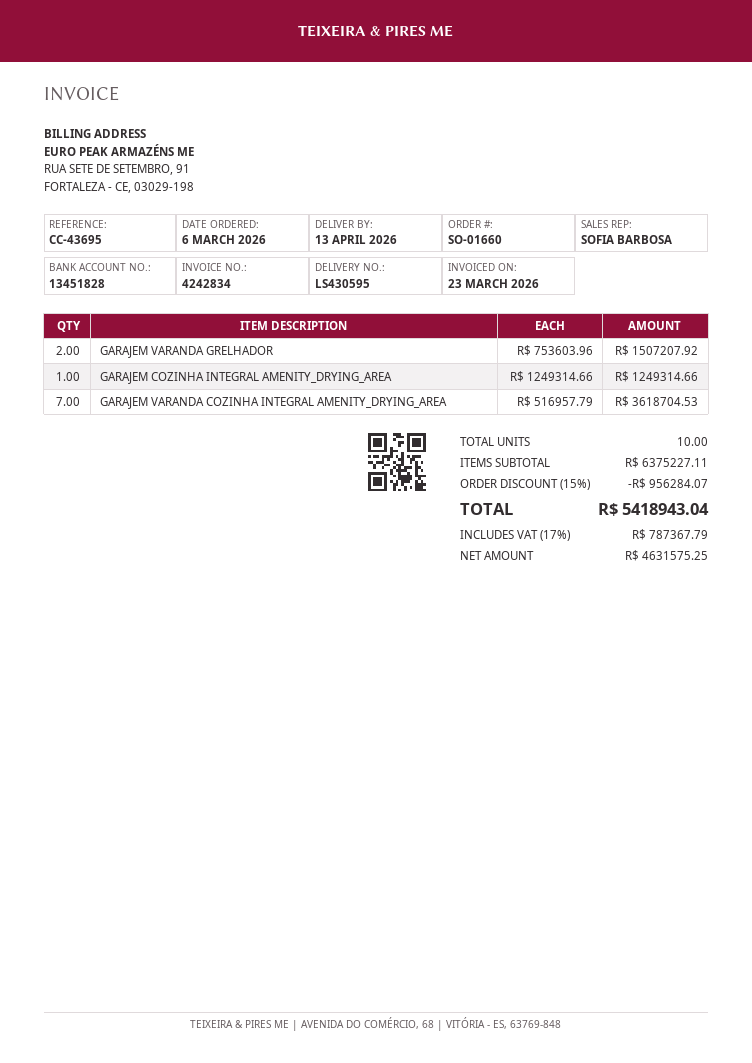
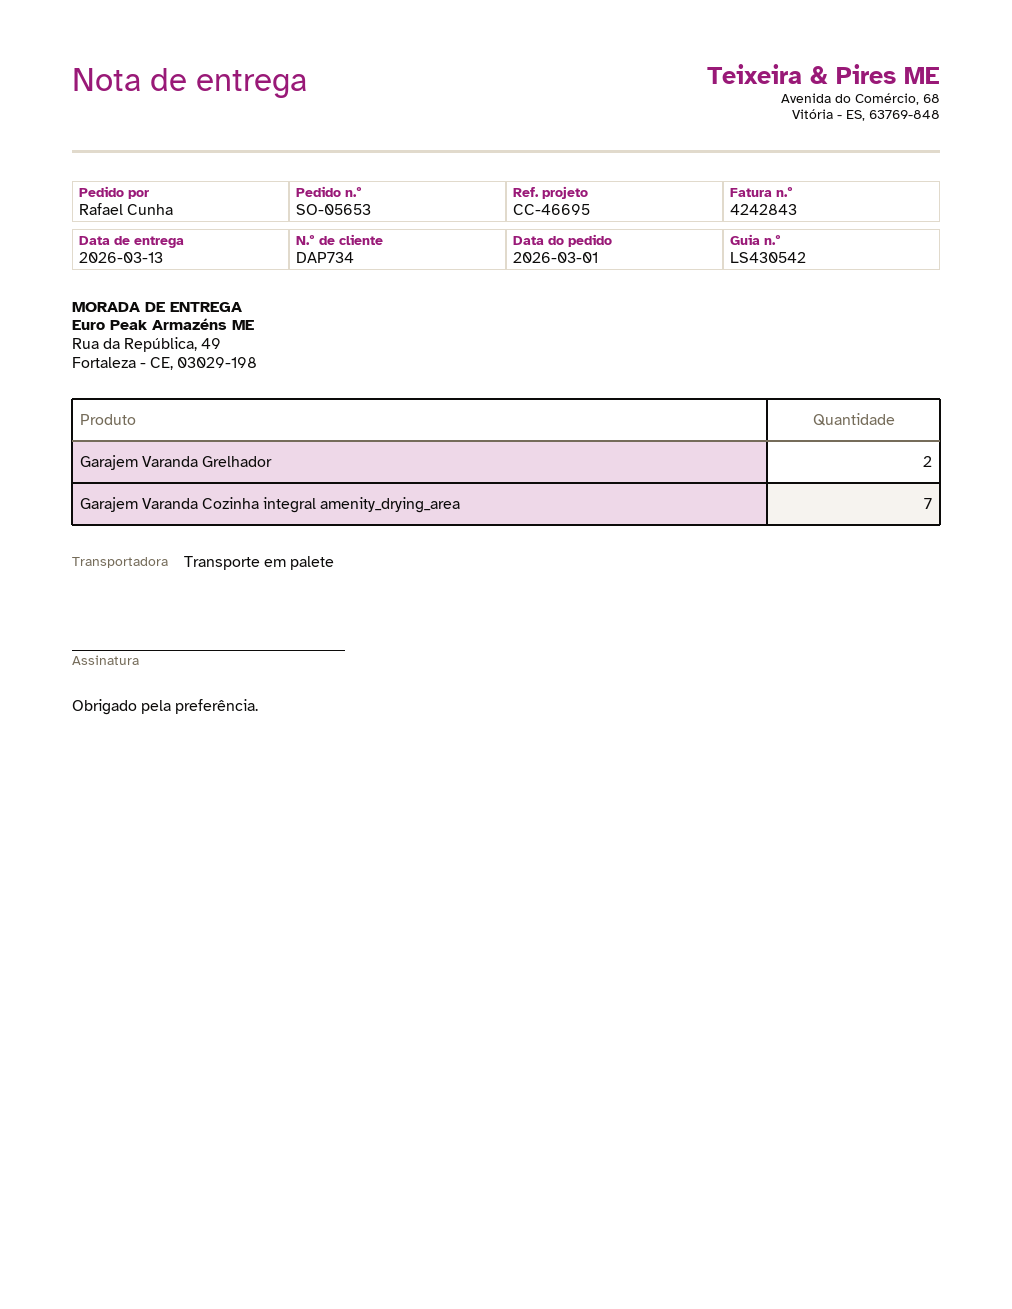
order number: SO-01660 -> SO-05653
order date: 2026-03-06 -> 2026-03-01
delivery note number: LS430595 -> LS430542
delivery date: 2026-04-13 -> 2026-03-13
invoice number: 4242834 -> 4242843
reference: CC-43695 -> CC-46695
GARAJEM COZINHA INTEGRAL AMENITY_DRYING_AREA: 1 -> none

